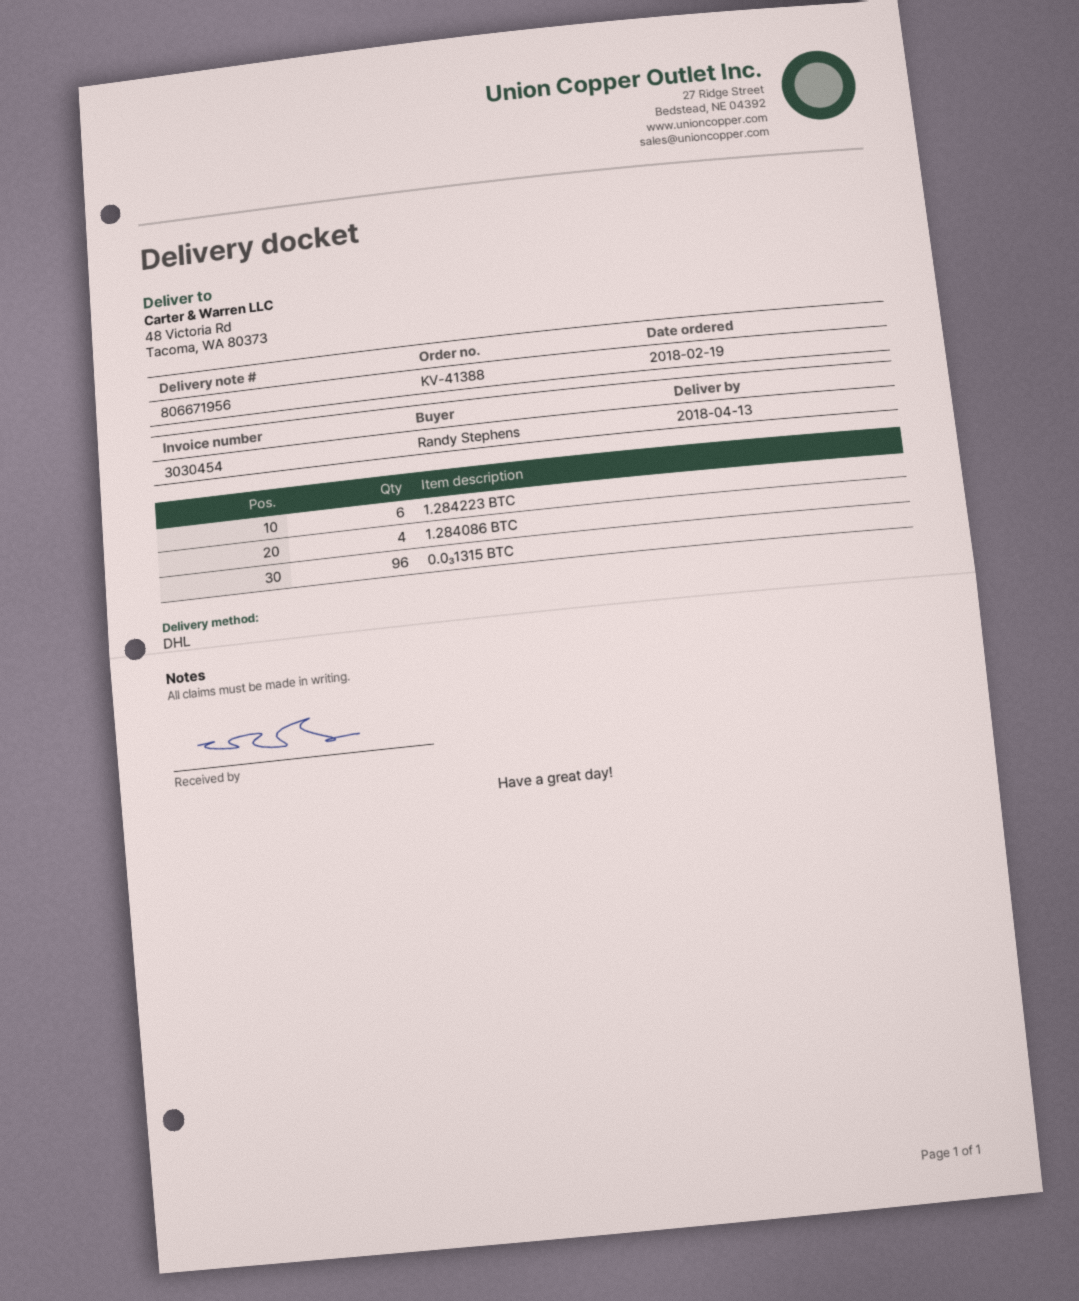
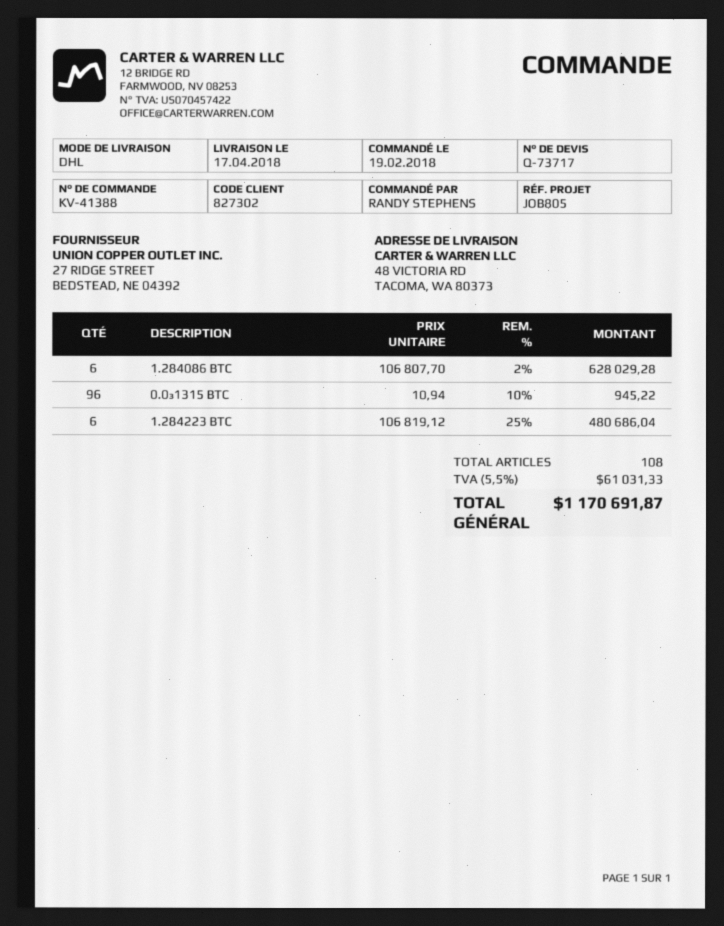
delivery date: 2018-04-13 -> 2018-04-17
1.284086 BTC: 4 -> 6

